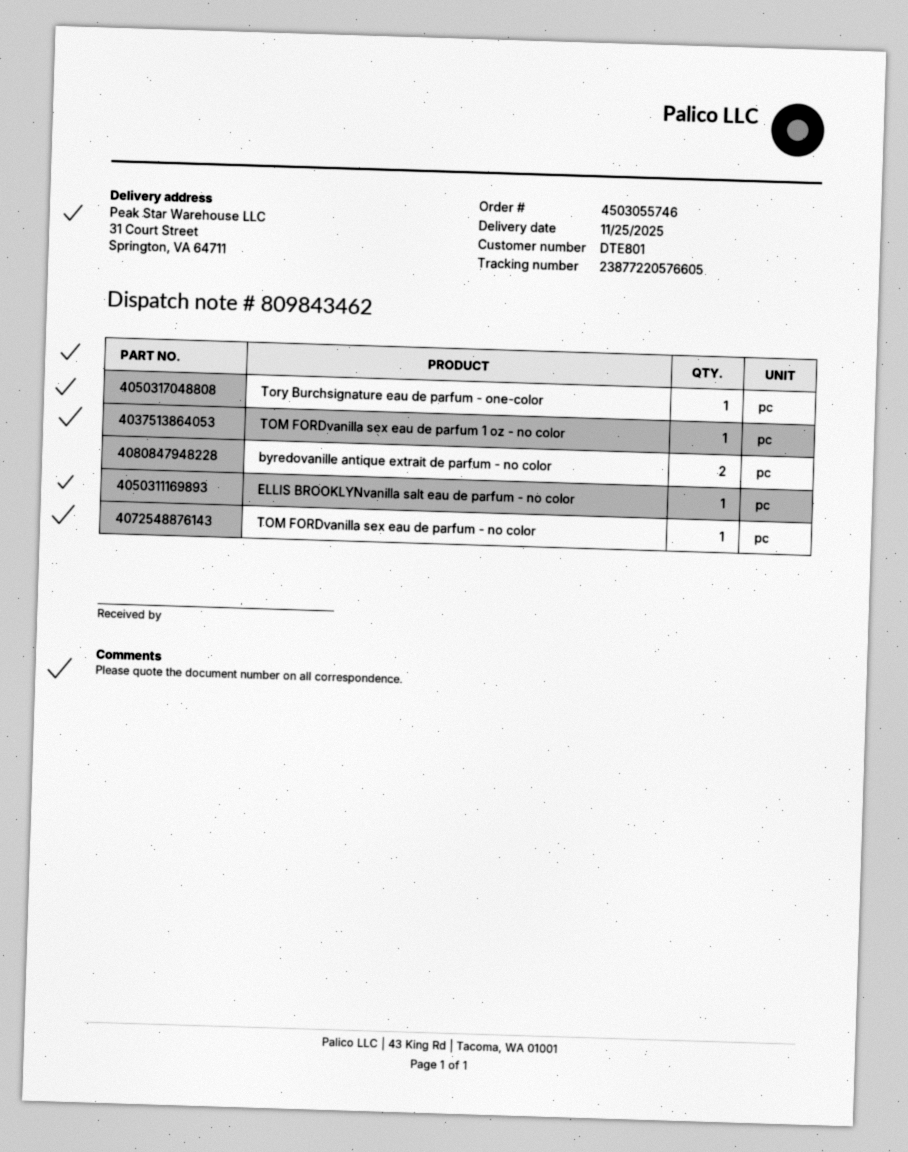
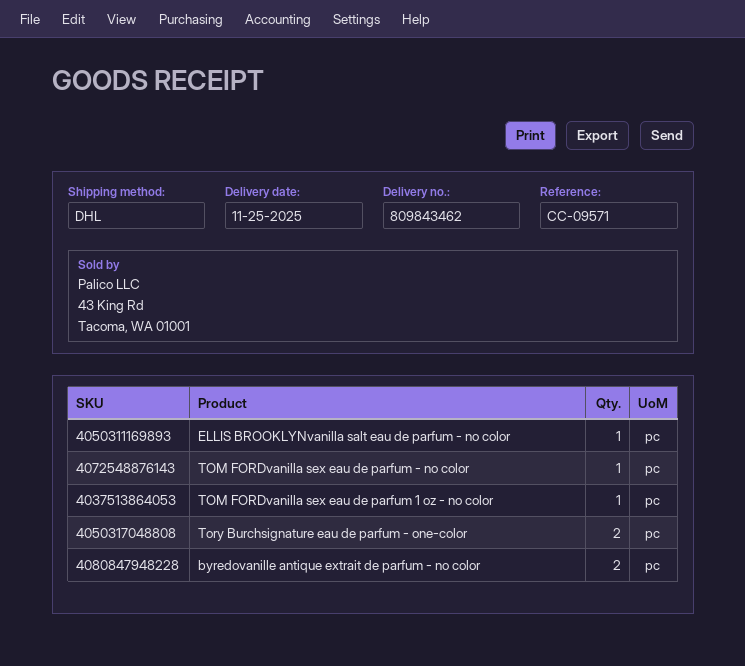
Tory Burchsignature eau de parfum - one-color: 1 -> 2

